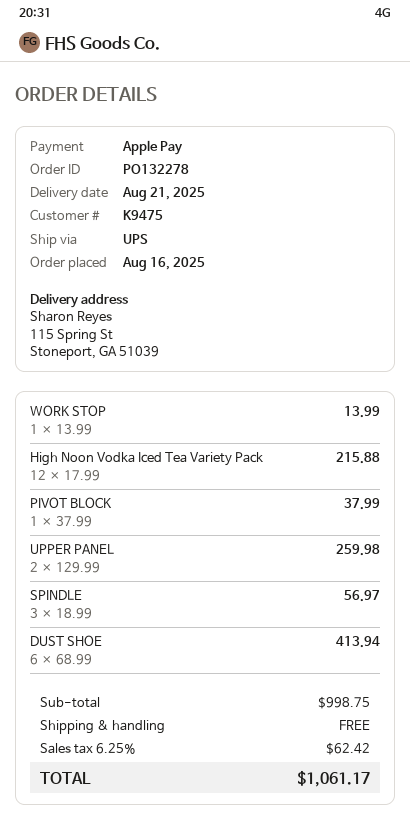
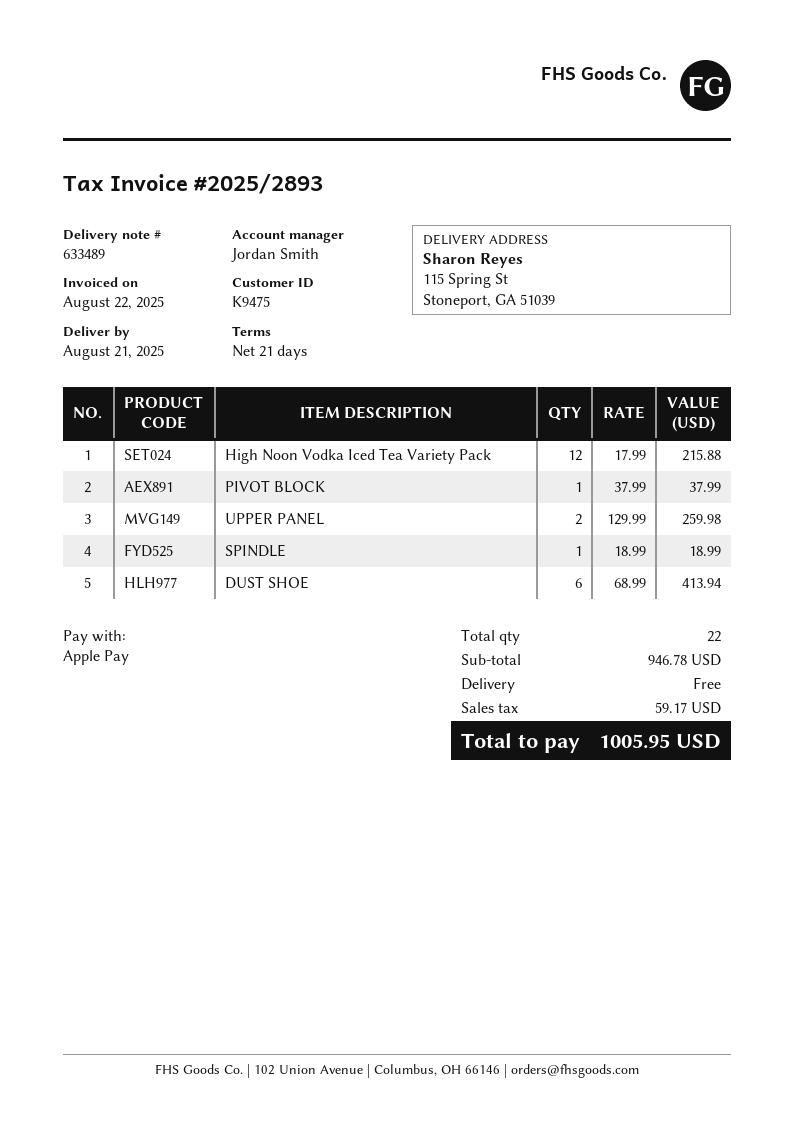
WORK STOP: 1 x 13.99 = 13.99 -> none
SPINDLE: 3 x 18.99 = 56.97 -> 1 x 18.99 = 18.99
subtotal: 998.75 -> 946.78
tax: 62.42 -> 59.17
total: 1061.17 -> 1005.95

